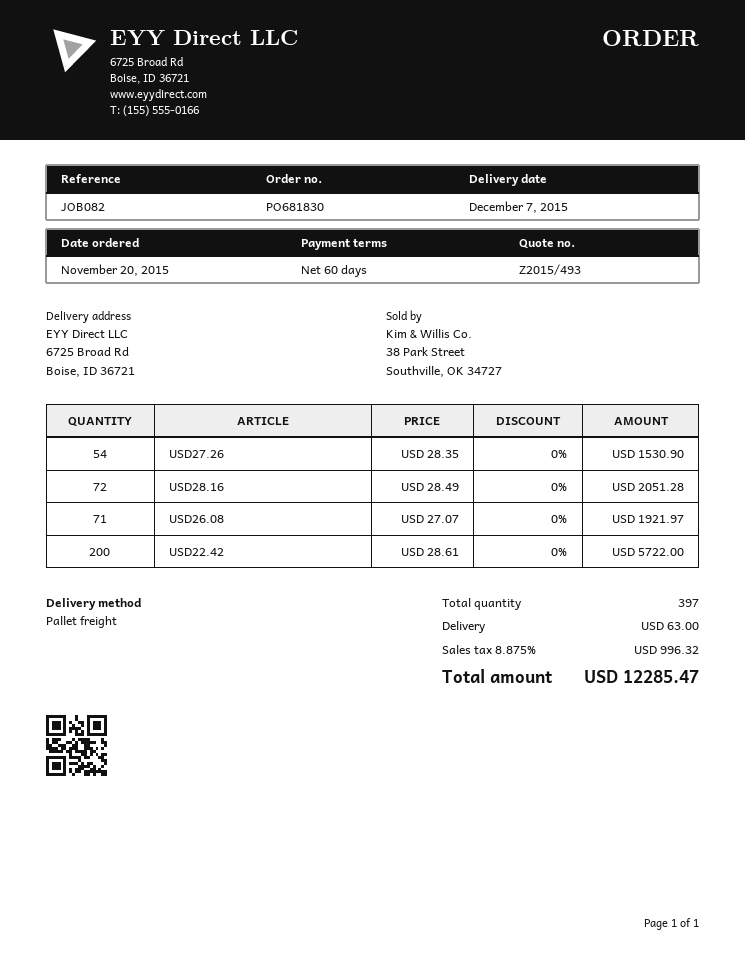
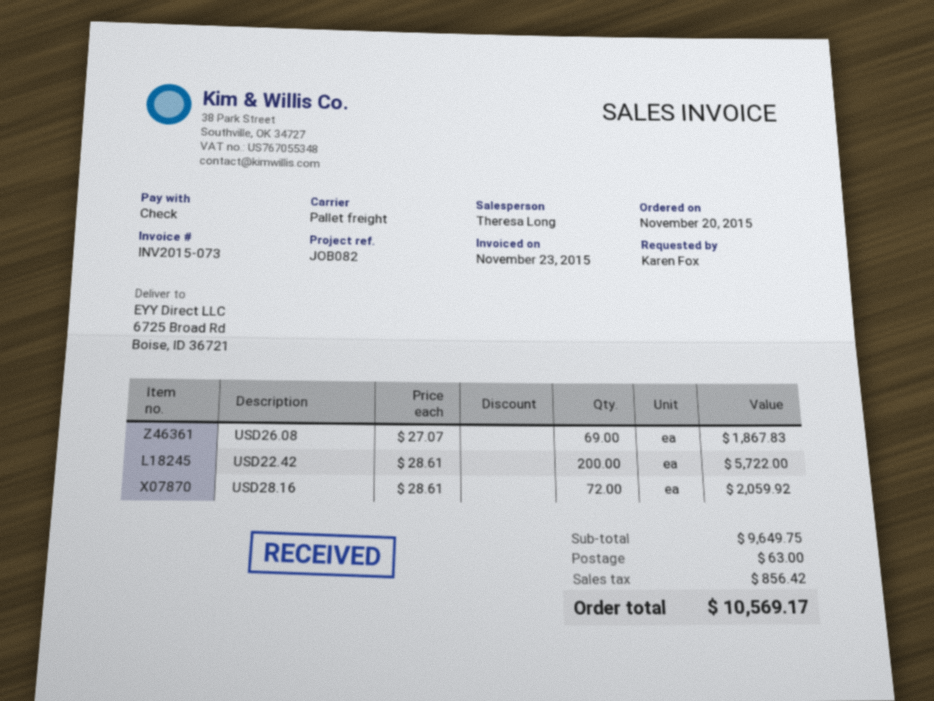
USD27.26: 54 x 28.35 = 1530.90 -> none
USD28.16: 72 x 28.49 = 2051.28 -> 72 x 28.61 = 2059.92
USD26.08: 71 x 27.07 = 1921.97 -> 69 x 27.07 = 1867.83
tax: 996.32 -> 856.42
total: 12285.47 -> 10569.17

